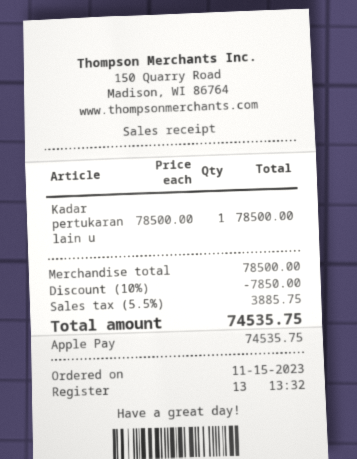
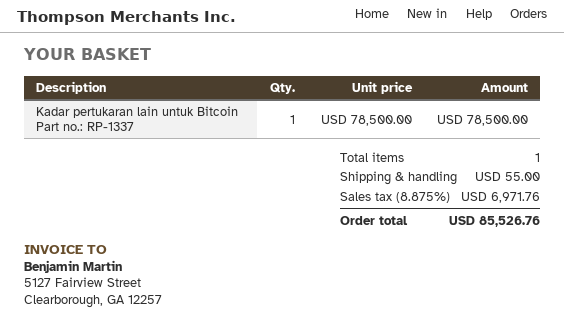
discount: 10% = 7850.00 -> none
shipping: none -> 55.00
tax: 5.5% = 3885.75 -> 8.875% = 6971.76
total: 74535.75 -> 85526.76

